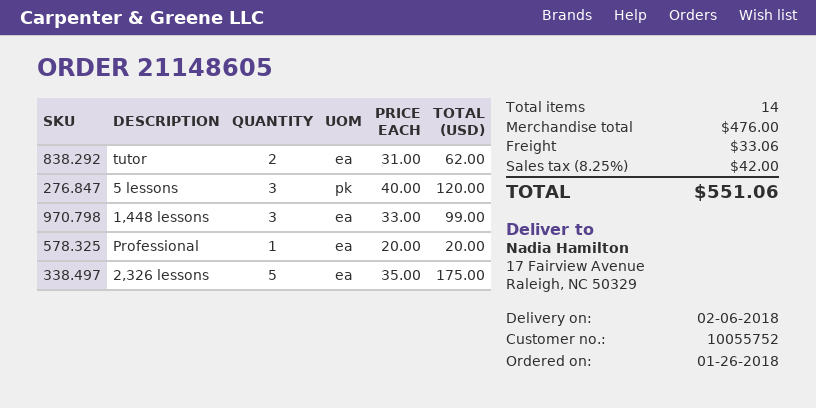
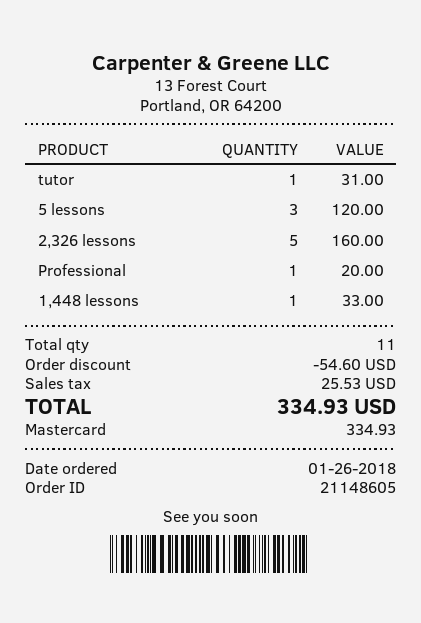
tutor: 2 for 62.00 -> 1 for 31.00
1,448 lessons: 3 for 99.00 -> 1 for 33.00
2,326 lessons: 5 for 175.00 -> 5 for 160.00
total quantity: 14 -> 11
discount: none -> 54.60
shipping: 33.06 -> none
tax: 42.00 -> 25.53
total: 551.06 -> 334.93

